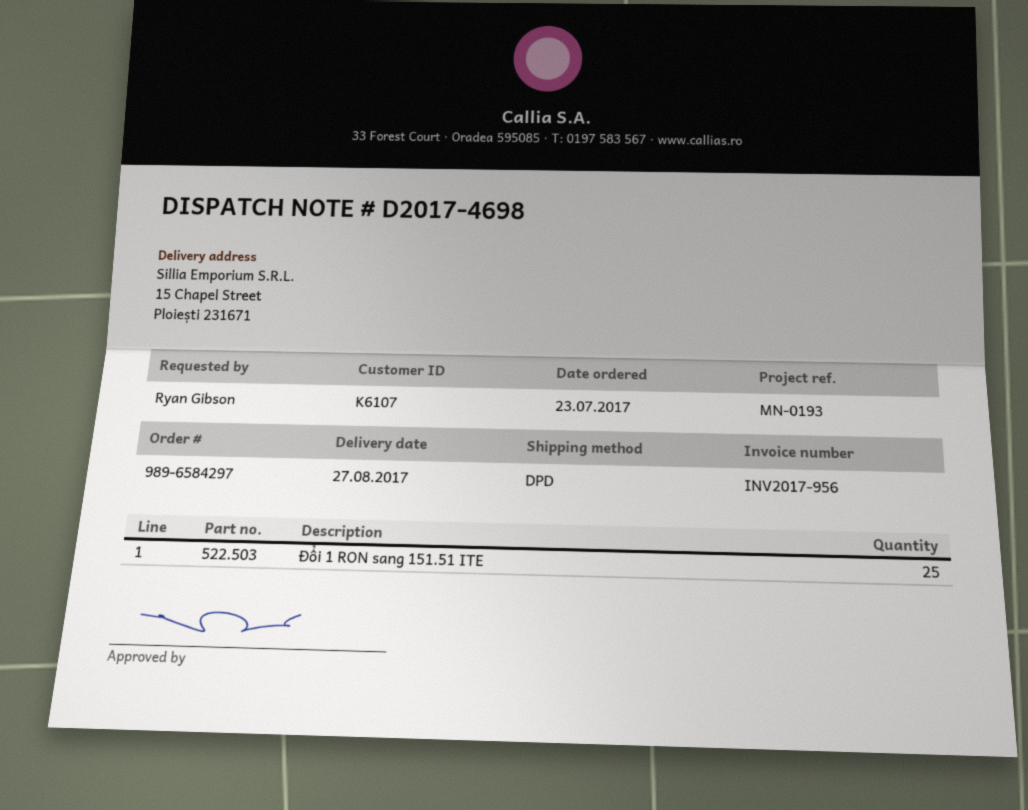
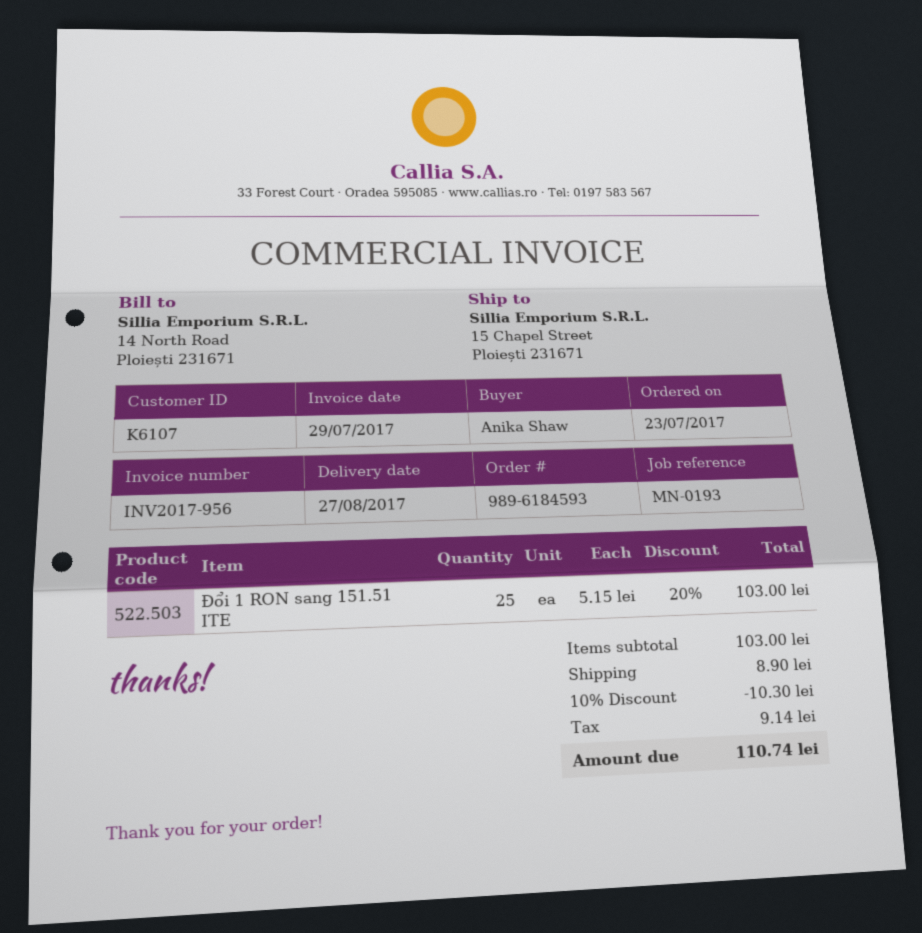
order number: 989-6584297 -> 989-6184593
ordered by: Ryan Gibson -> Anika Shaw

